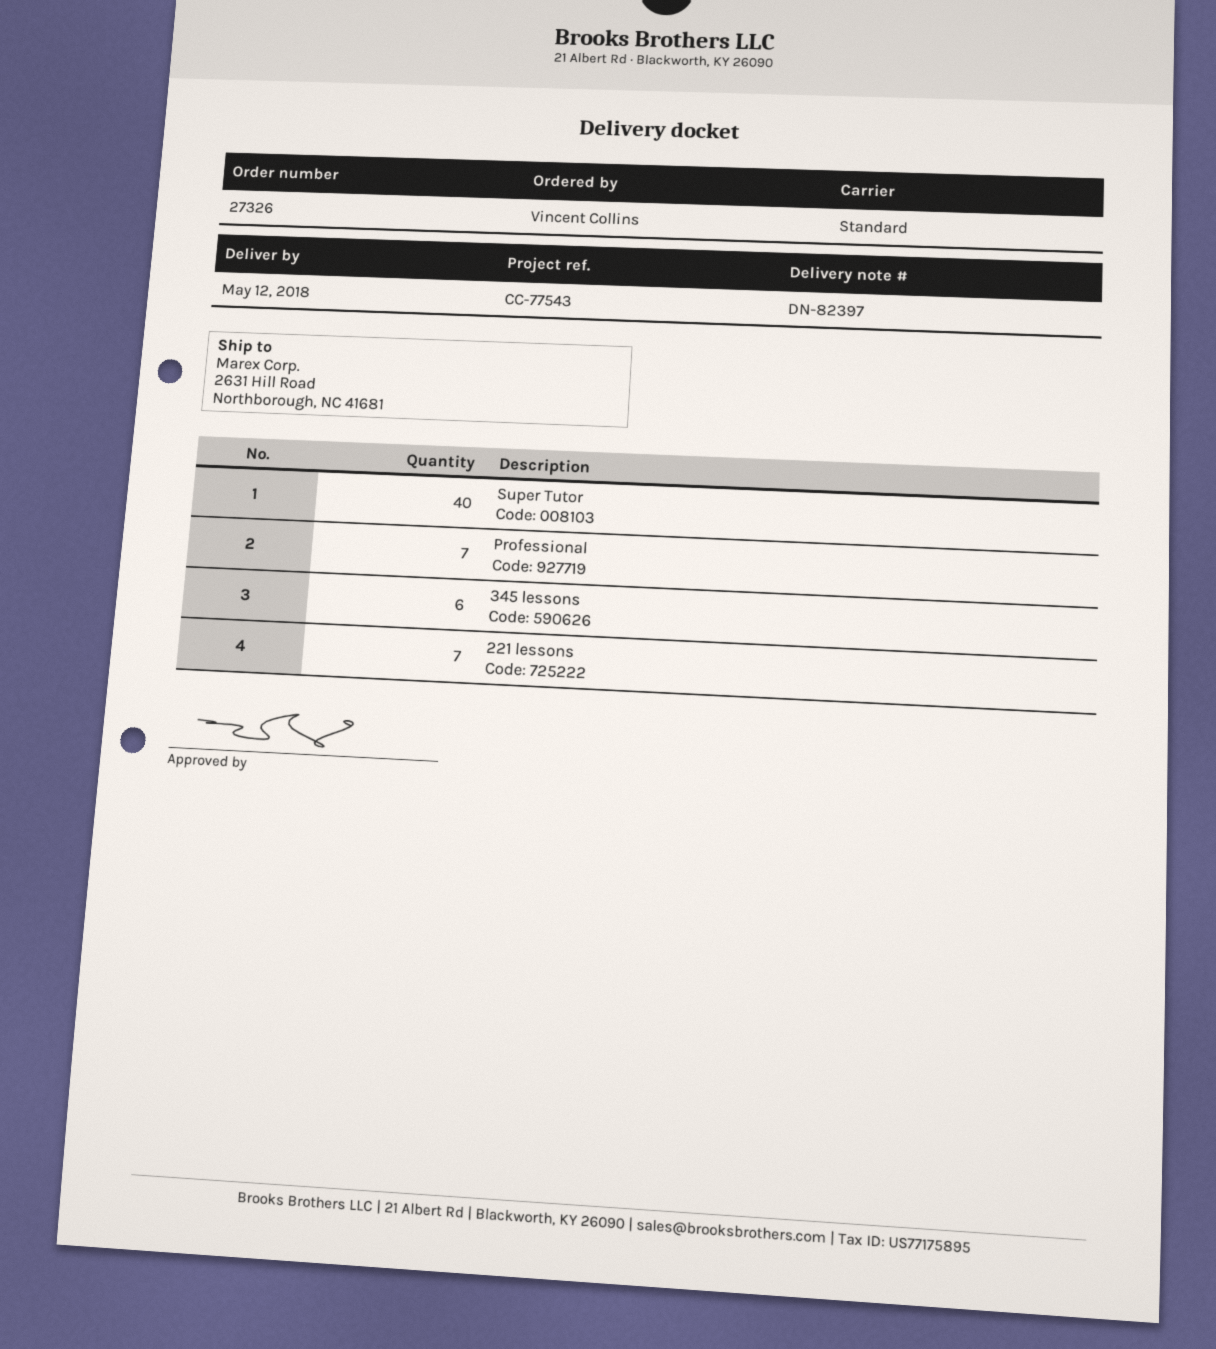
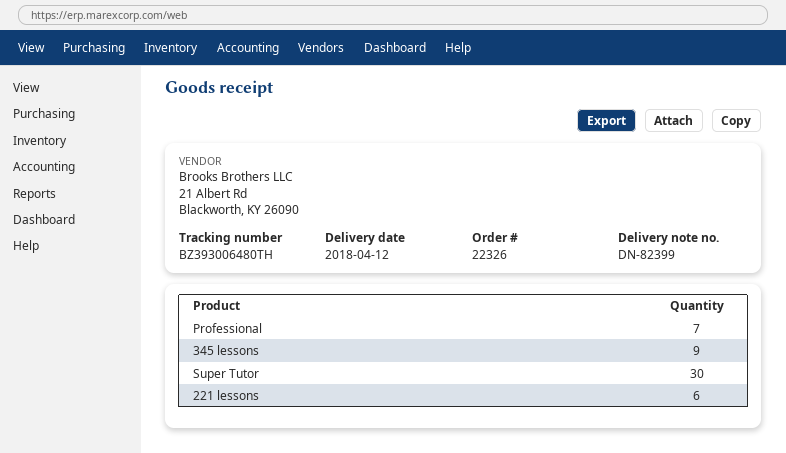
order number: 27326 -> 22326
delivery note number: DN-82397 -> DN-82399
delivery date: 2018-05-12 -> 2018-04-12
Super Tutor: 40 -> 30
345 lessons: 6 -> 9
221 lessons: 7 -> 6

